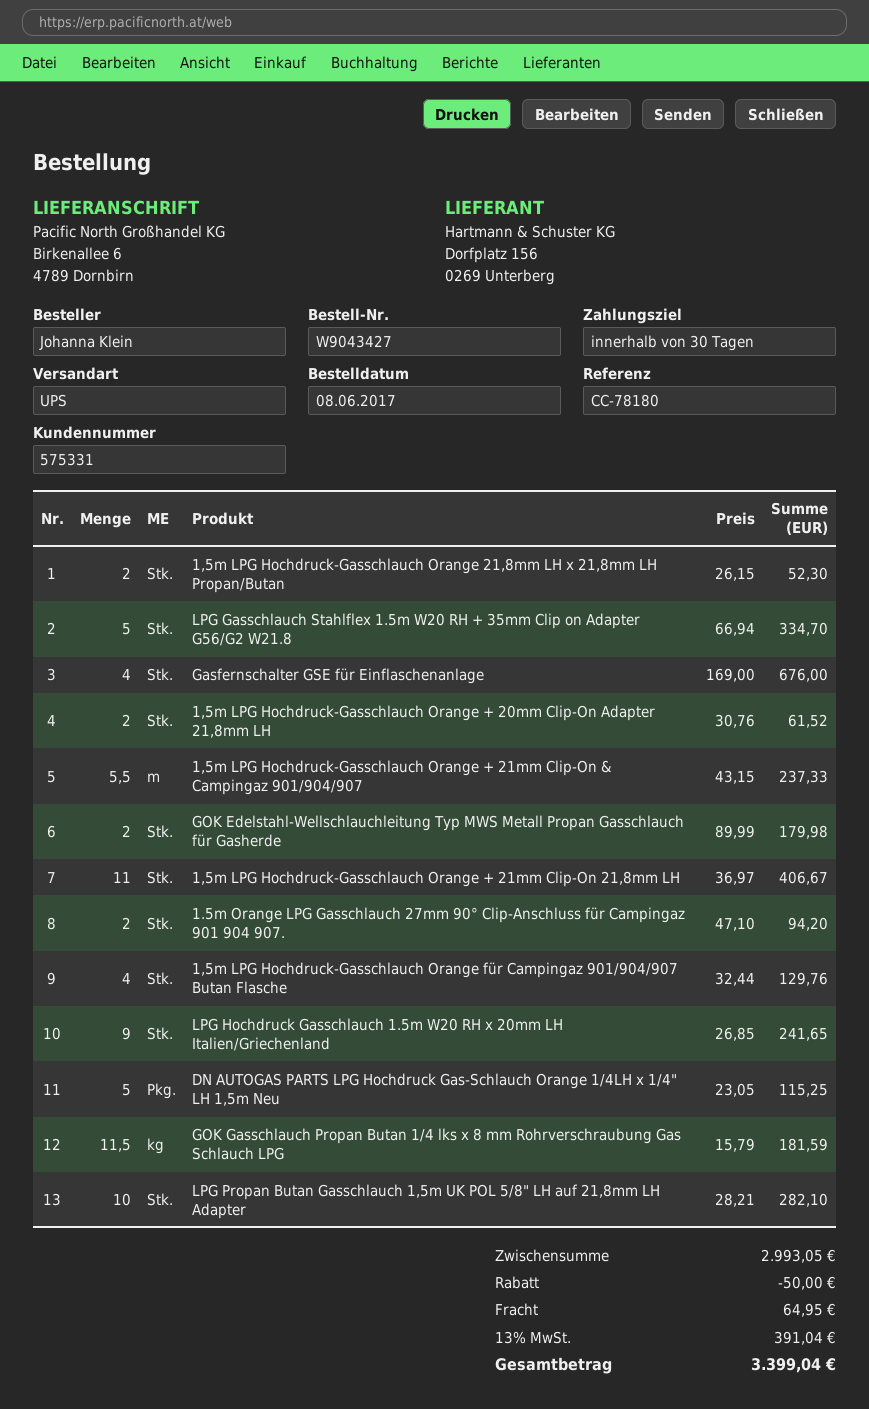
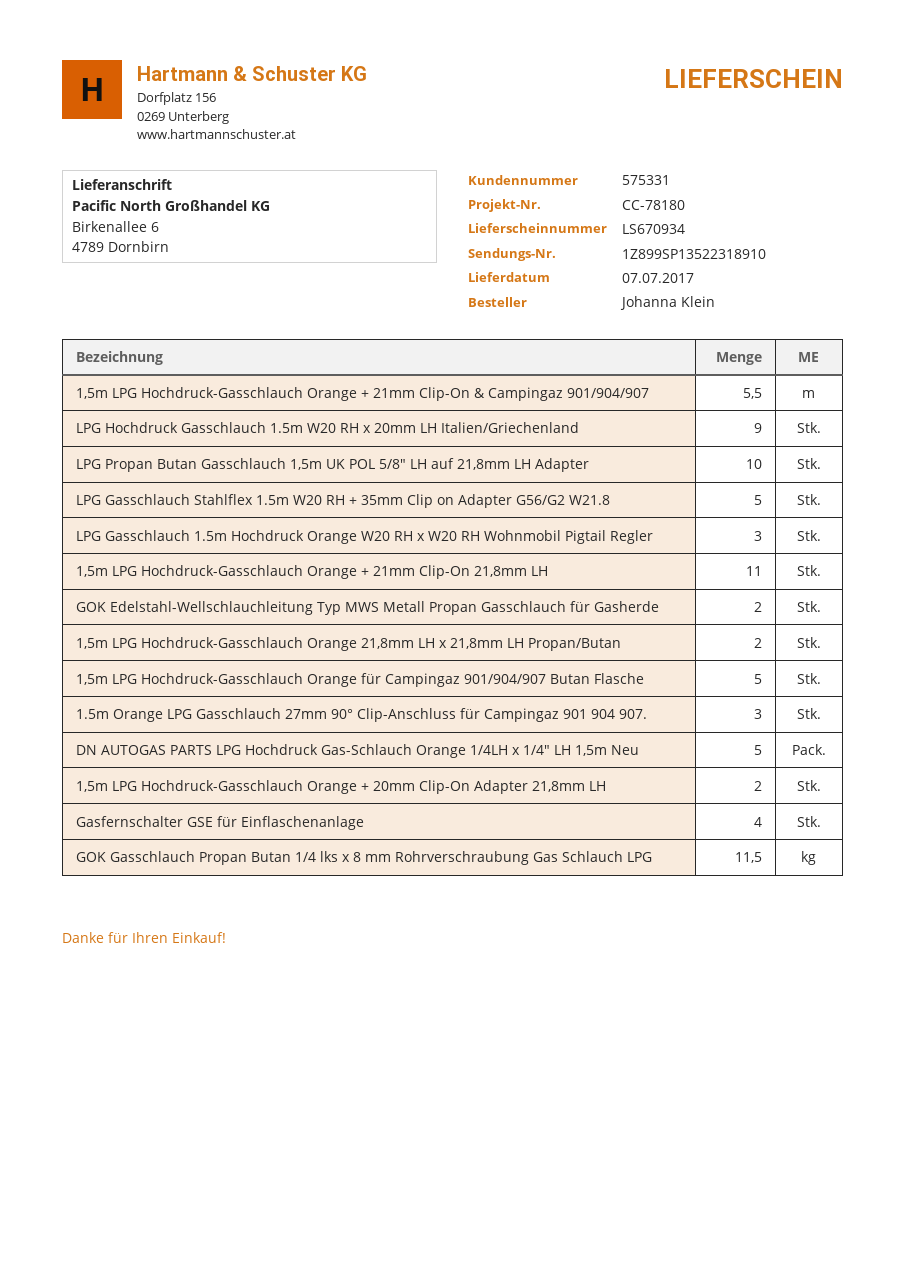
1.5m Orange LPG Gasschlauch 27mm 90° Clip-Anschluss für Campingaz 901 904 907.: 2 -> 3
1,5m LPG Hochdruck-Gasschlauch Orange für Campingaz 901/904/907 Butan Flasche: 4 -> 5
LPG Gasschlauch 1.5m Hochdruck Orange W20 RH x W20 RH Wohnmobil Pigtail Regler: none -> 3

